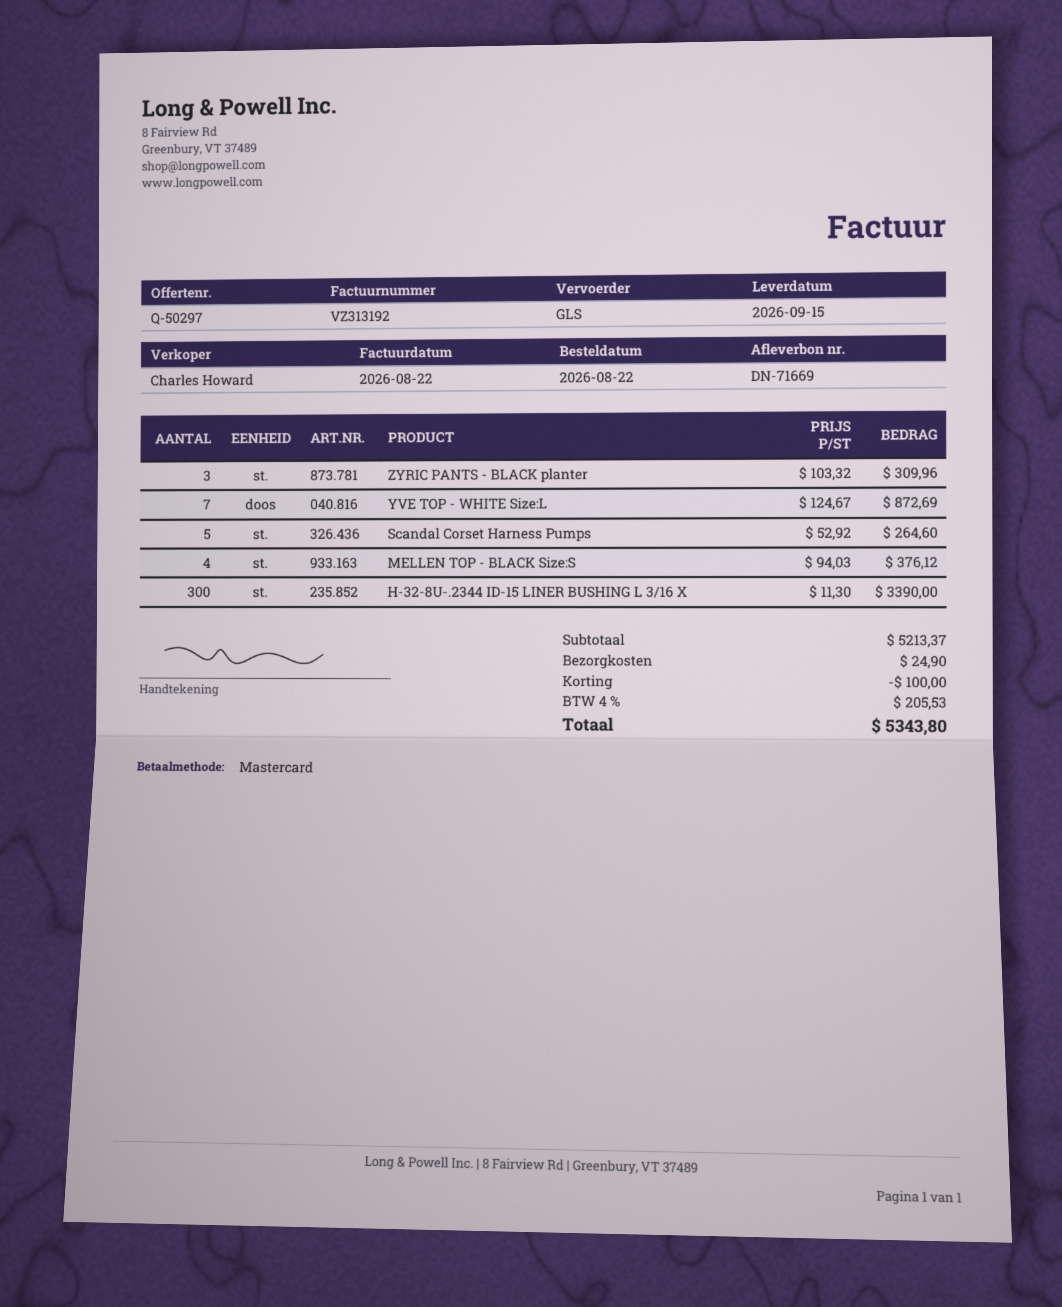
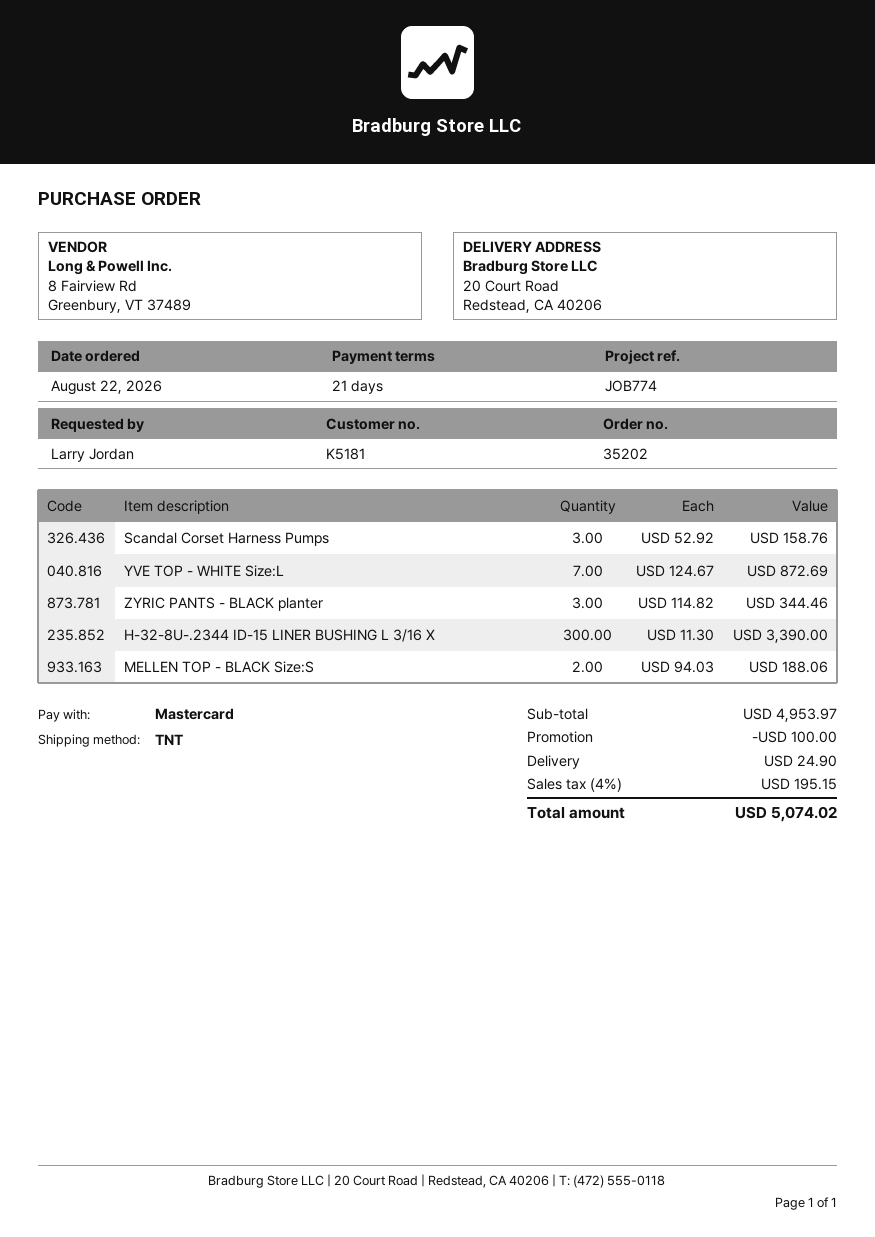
shipping method: GLS -> TNT
ZYRIC PANTS - BLACK planter: 3 x 103.32 = 309.96 -> 3 x 114.82 = 344.46
Scandal Corset Harness Pumps: 5 x 52.92 = 264.60 -> 3 x 52.92 = 158.76
MELLEN TOP - BLACK Size:S: 4 x 94.03 = 376.12 -> 2 x 94.03 = 188.06
subtotal: 5213.37 -> 4953.97
tax: 4% = 205.53 -> 4% = 195.15
total: 5343.80 -> 5074.02

